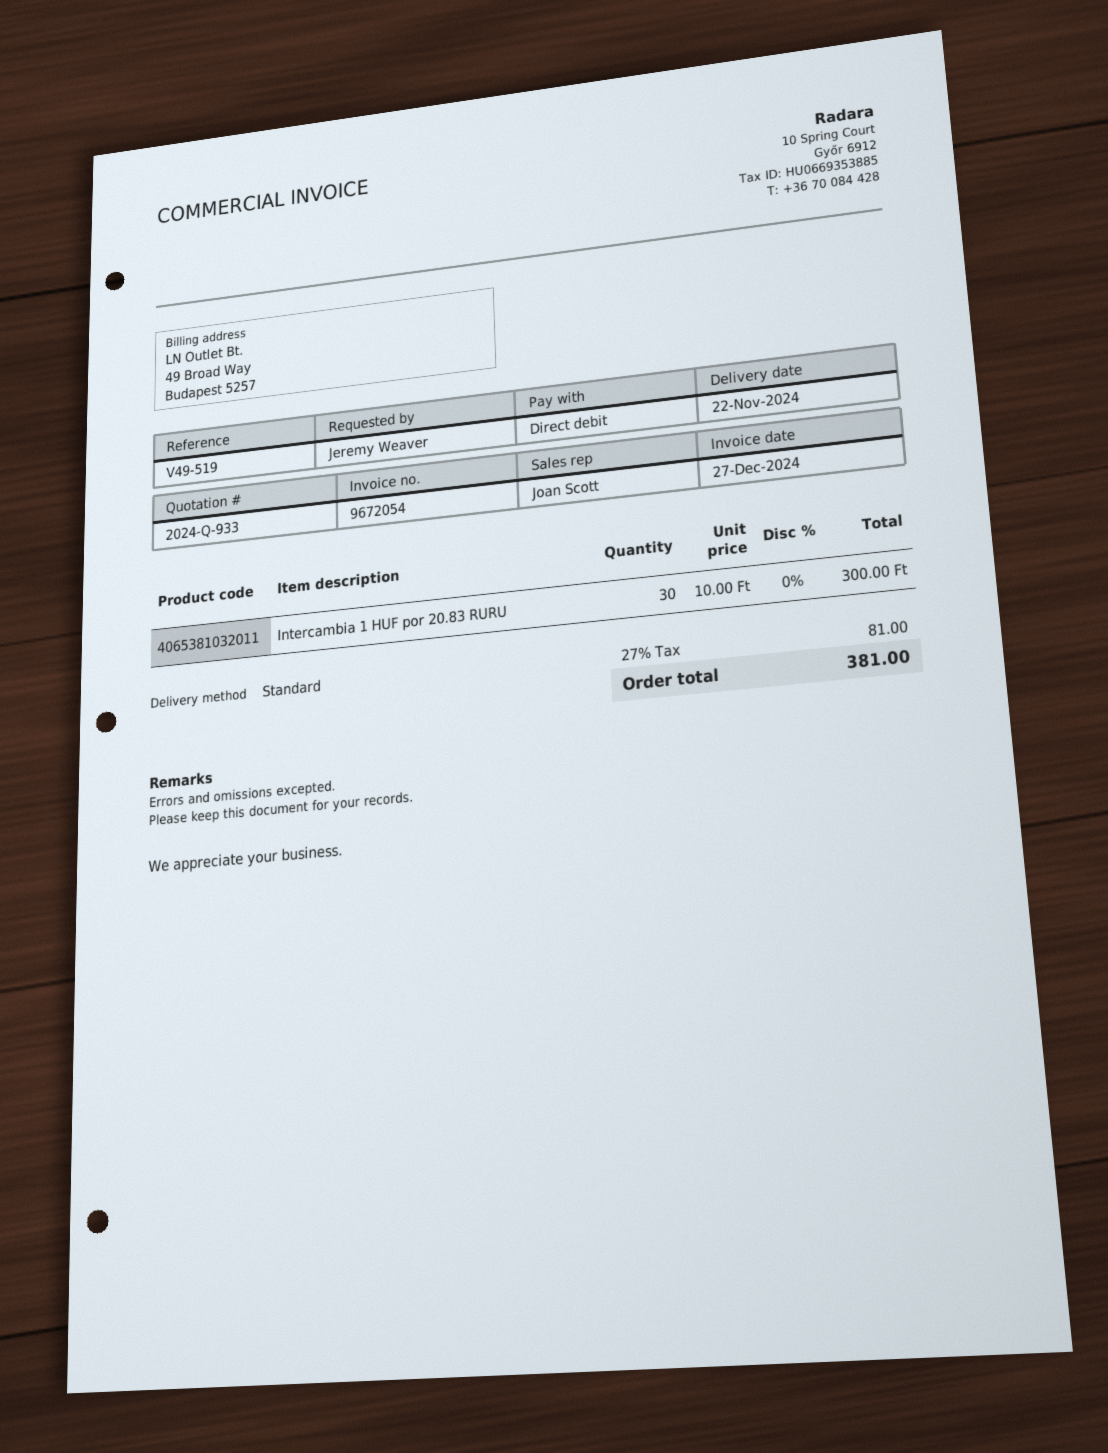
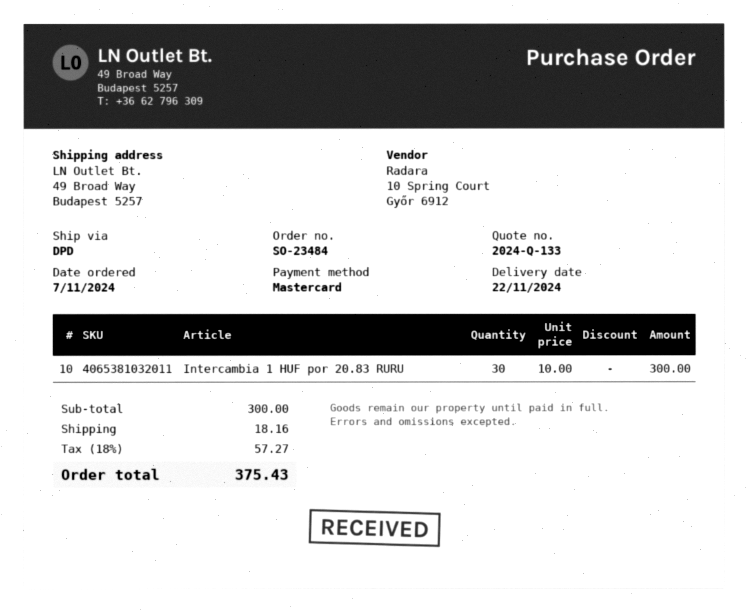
quote number: 2024-Q-933 -> 2024-Q-133
payment method: direct debit -> Mastercard
shipping method: standard -> DPD
shipping: none -> 18.16
tax: 27% = 81.00 -> 18% = 57.27
total: 381.00 -> 375.43

